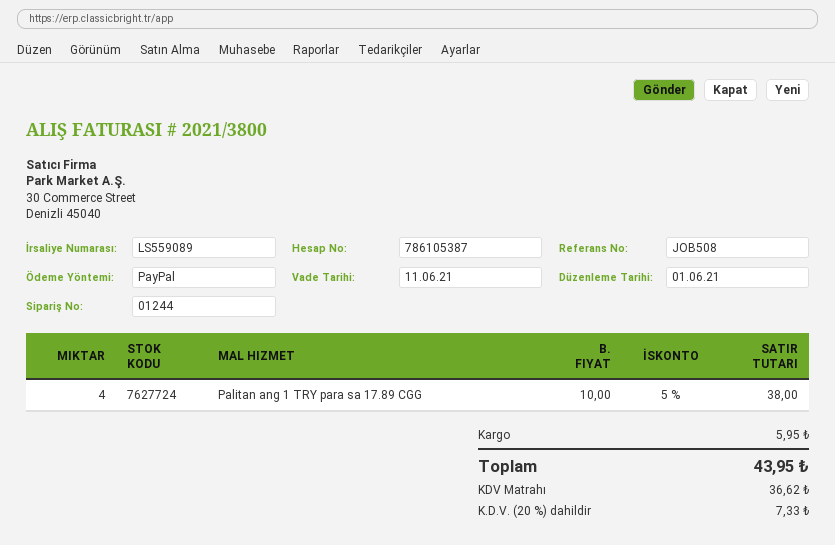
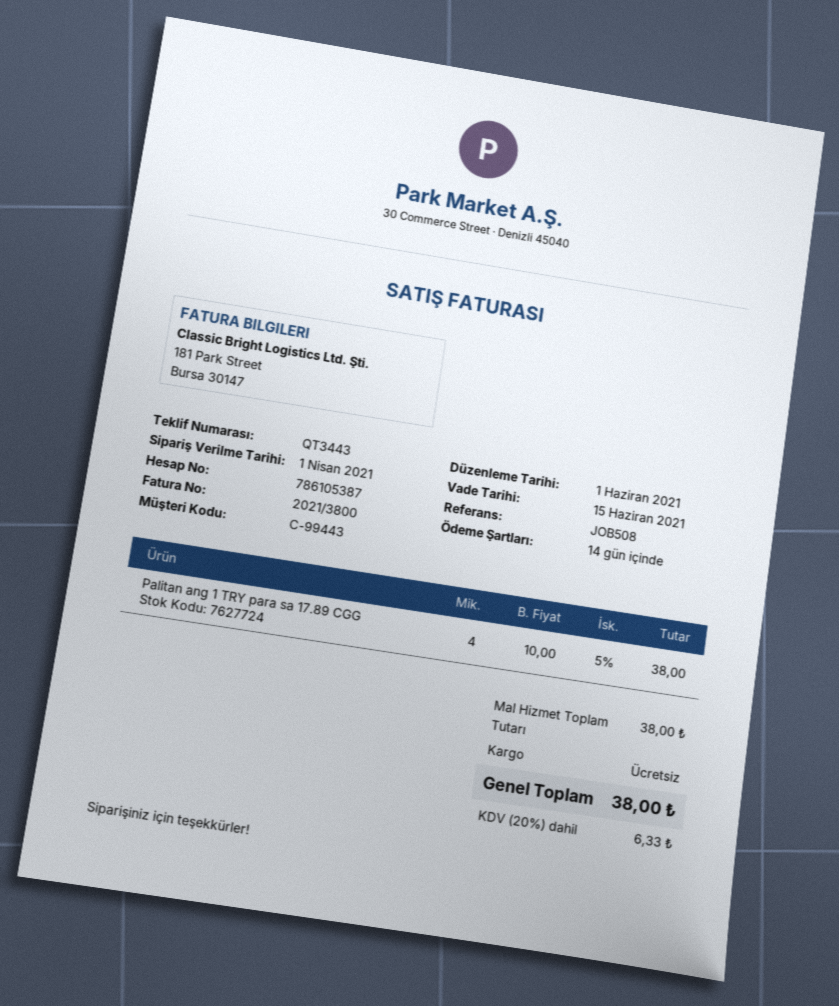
due date: 2021-06-11 -> 2021-06-15
shipping: 5.95 -> 0.00
tax: 20% = 7.33 -> 20% = 6.33
total: 43.95 -> 38.00

